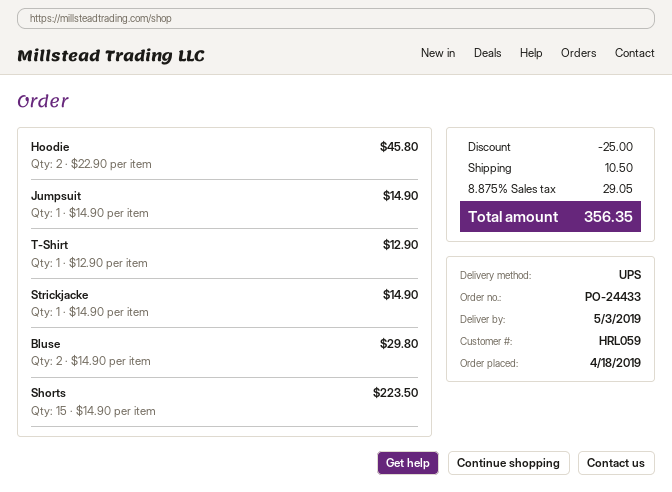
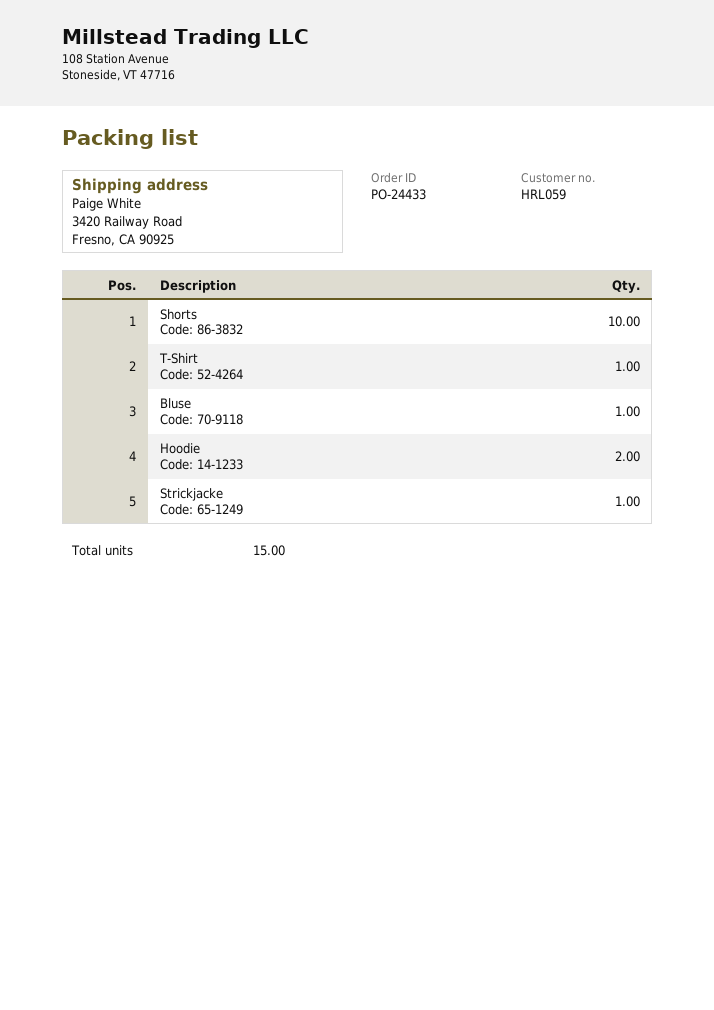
Jumpsuit: 1 -> none
Bluse: 2 -> 1
Shorts: 15 -> 10

